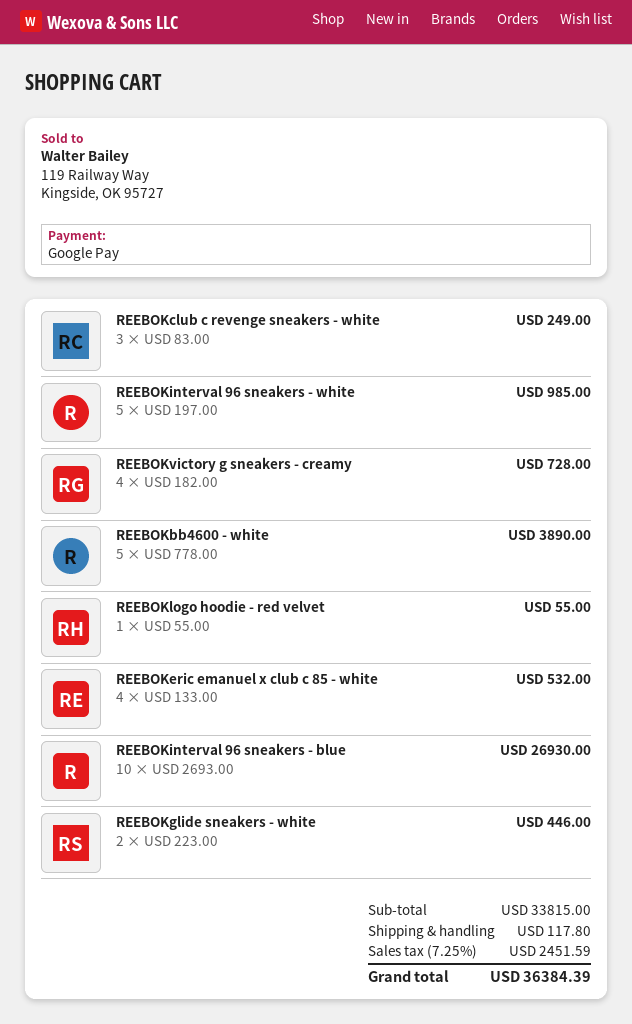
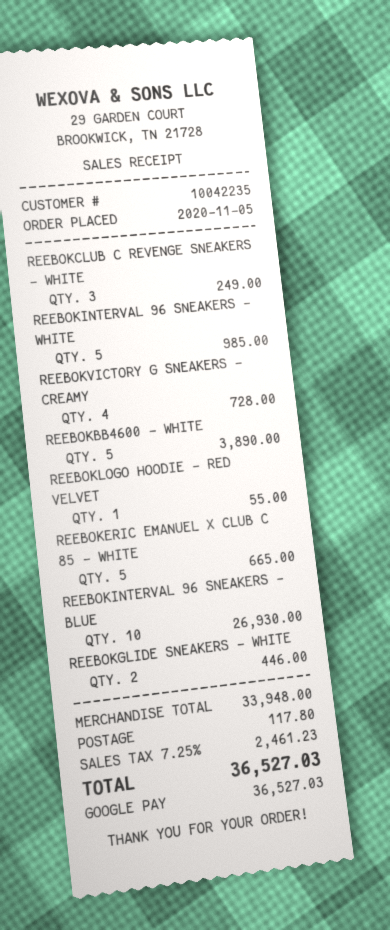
REEBOKeric emanuel x club c 85 - white: 4 for 532.00 -> 5 for 665.00
subtotal: 33815.00 -> 33948.00
tax: 7.25% = 2451.59 -> 7.25% = 2461.23
total: 36384.39 -> 36527.03

